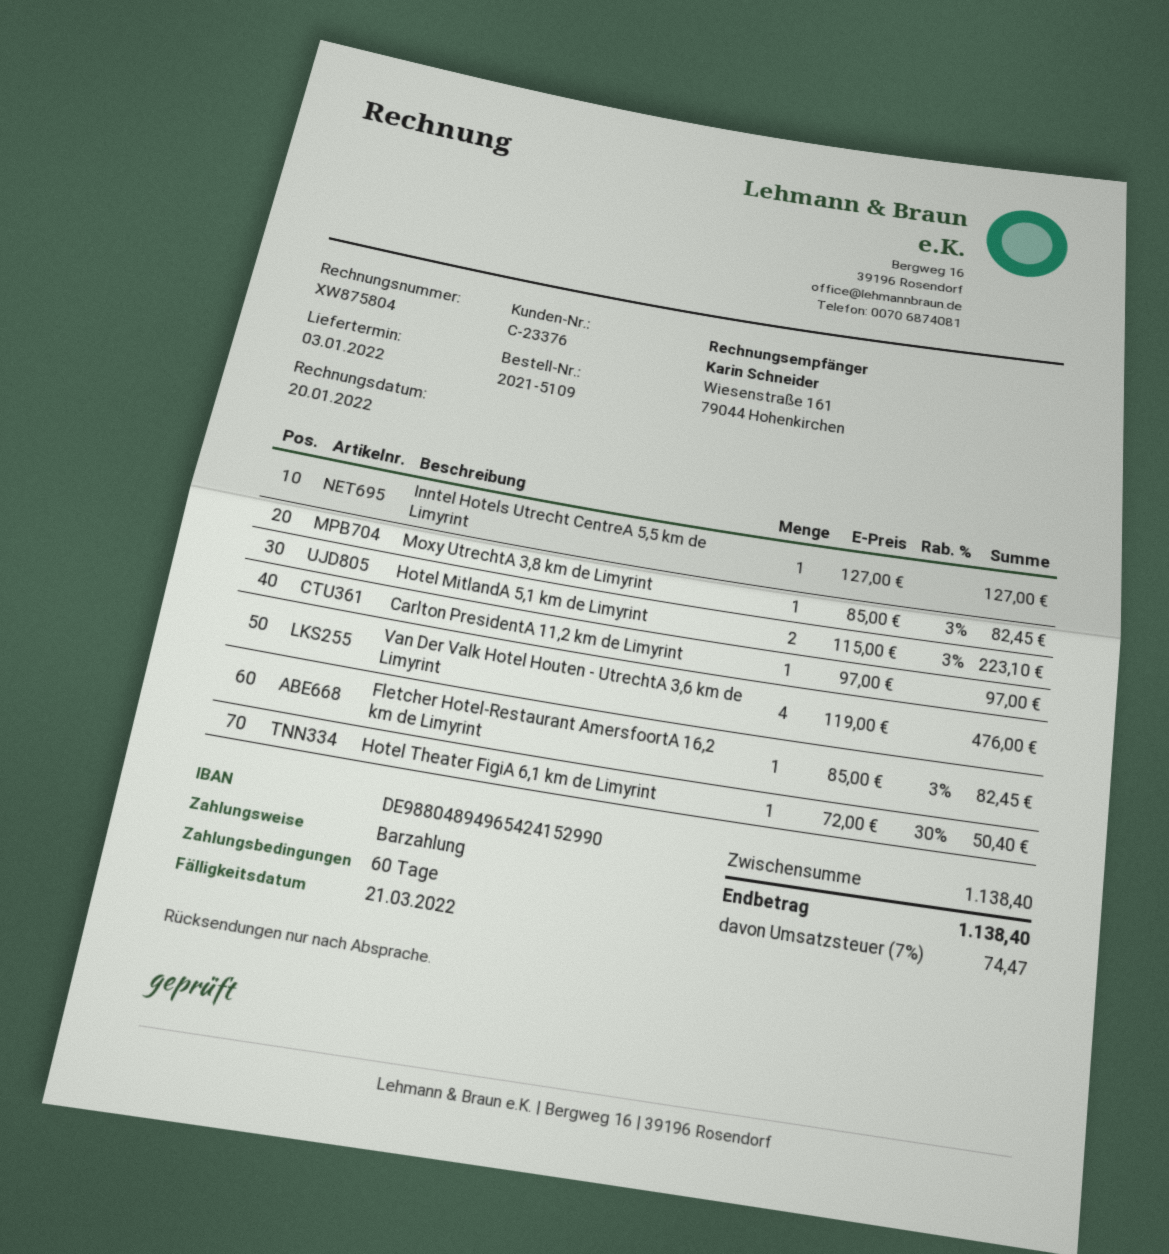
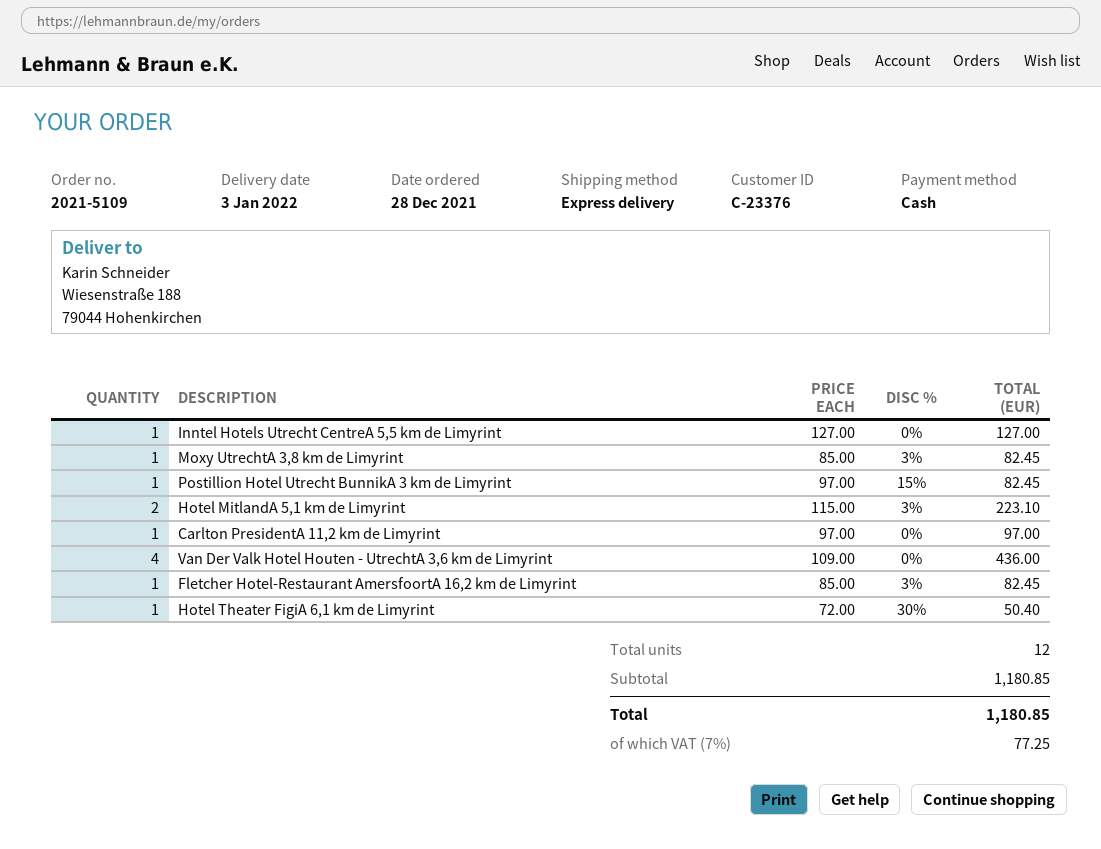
Van Der Valk Hotel Houten - UtrechtA 3,6 km de Limyrint: 4 x 119.00 = 476.00 -> 4 x 109.00 = 436.00
Postillion Hotel Utrecht BunnikA 3 km de Limyrint: none -> 1 x 97.00 - 15% = 82.45
subtotal: 1138.40 -> 1180.85
tax: 7% = 74.47 -> 7% = 77.25
total: 1138.40 -> 1180.85

